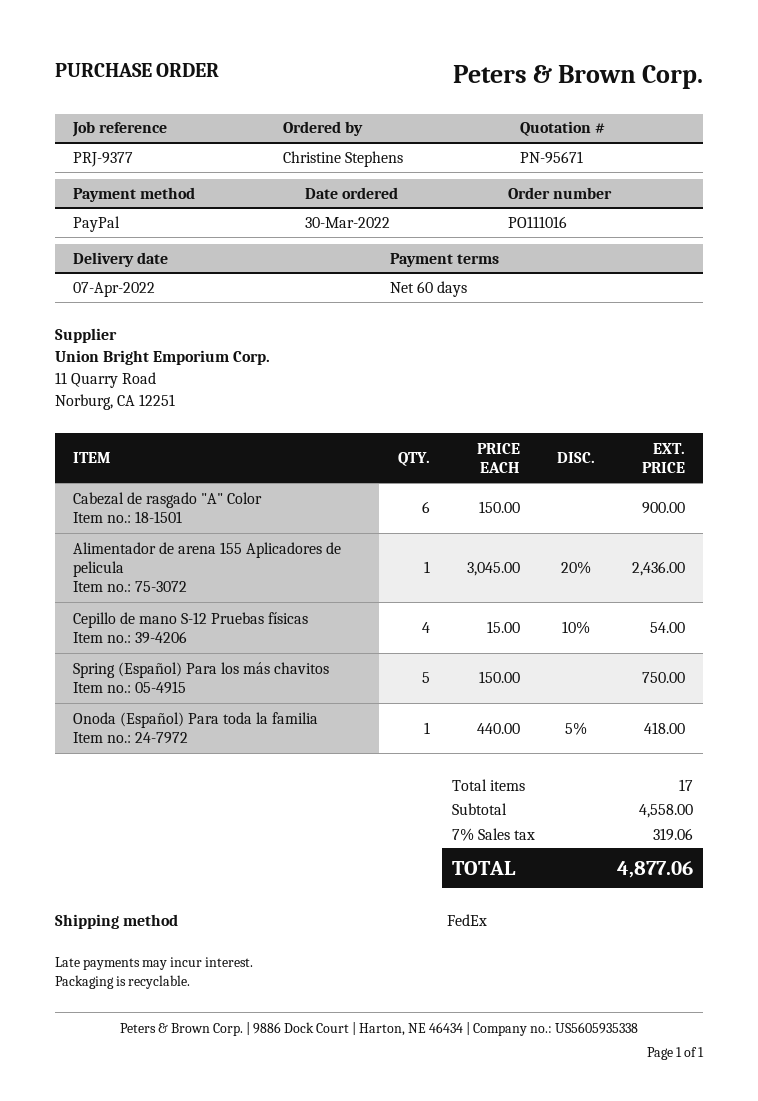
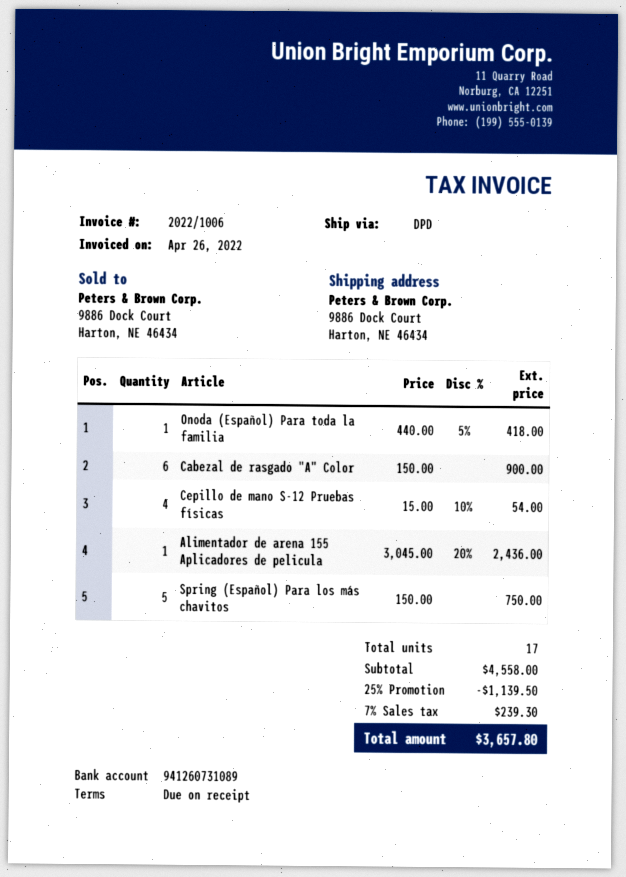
payment terms: 60 days -> on receipt
shipping method: FedEx -> DPD
discount: none -> 25% = 1139.50
tax: 7% = 319.06 -> 7% = 239.30
total: 4877.06 -> 3657.80

